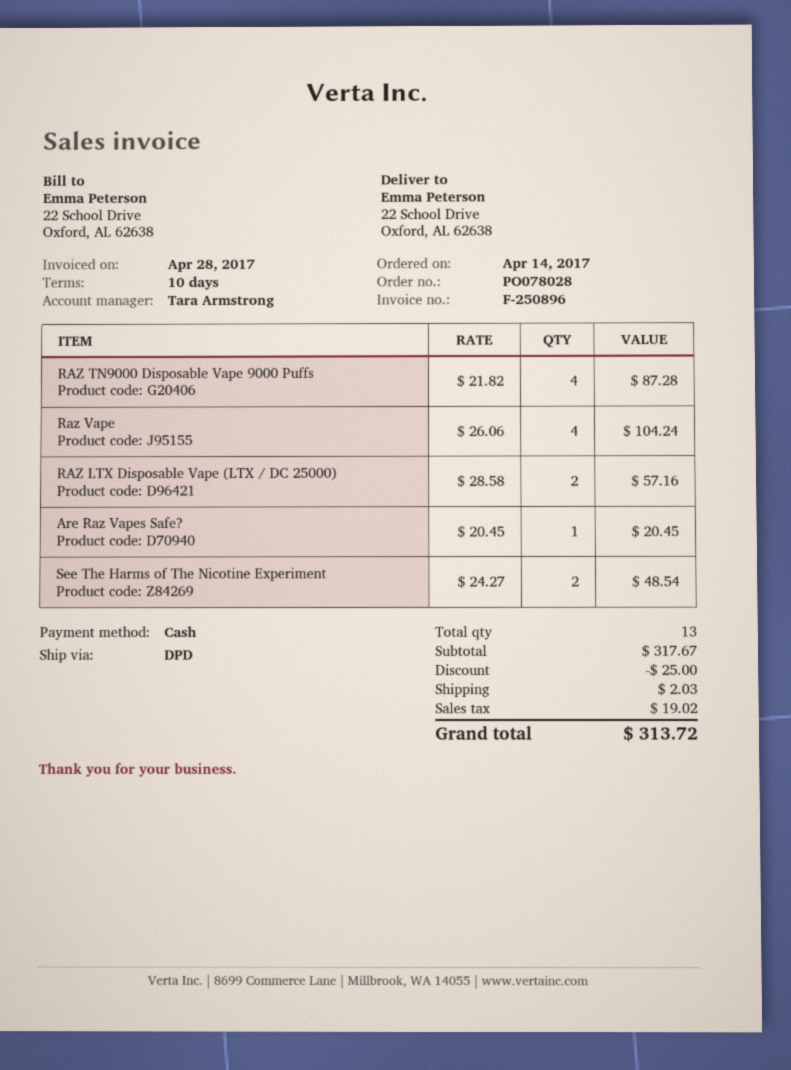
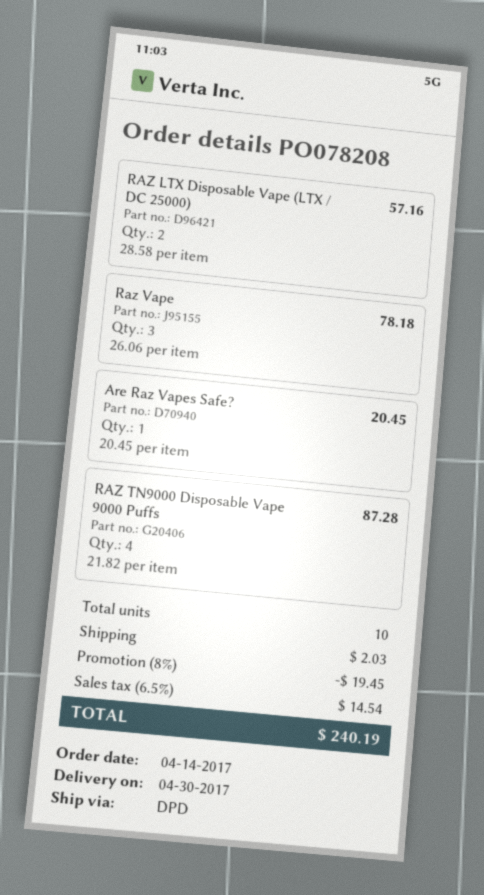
order number: PO078028 -> PO078208
Raz Vape: 4 x 26.06 = 104.24 -> 3 x 26.06 = 78.18
See The Harms of The Nicotine Experiment: 2 x 24.27 = 48.54 -> none
total quantity: 13 -> 10
discount: 25.00 -> 19.45
tax: 19.02 -> 14.54
total: 313.72 -> 240.19

